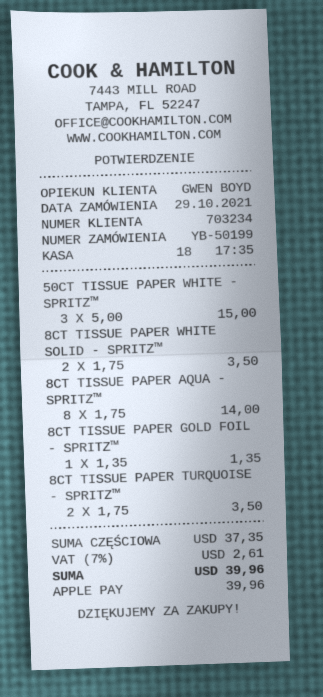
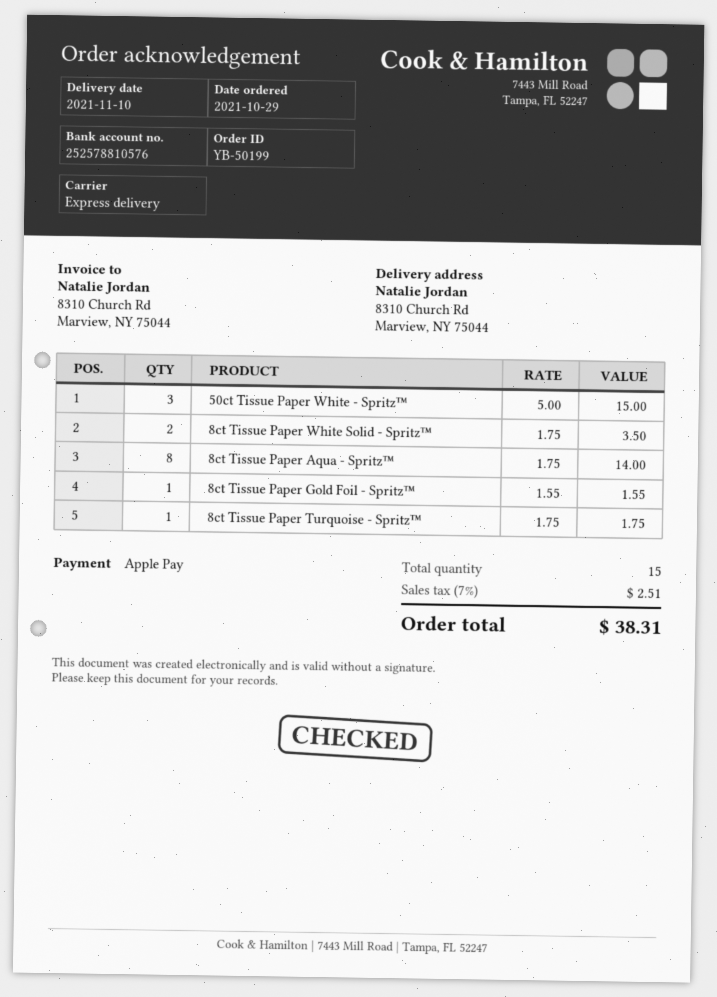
8CT TISSUE PAPER GOLD FOIL - SPRITZ™: 1 x 1.35 = 1.35 -> 1 x 1.55 = 1.55
8CT TISSUE PAPER TURQUOISE - SPRITZ™: 2 x 1.75 = 3.50 -> 1 x 1.75 = 1.75
tax: 7% = 2.61 -> 7% = 2.51
total: 39.96 -> 38.31

